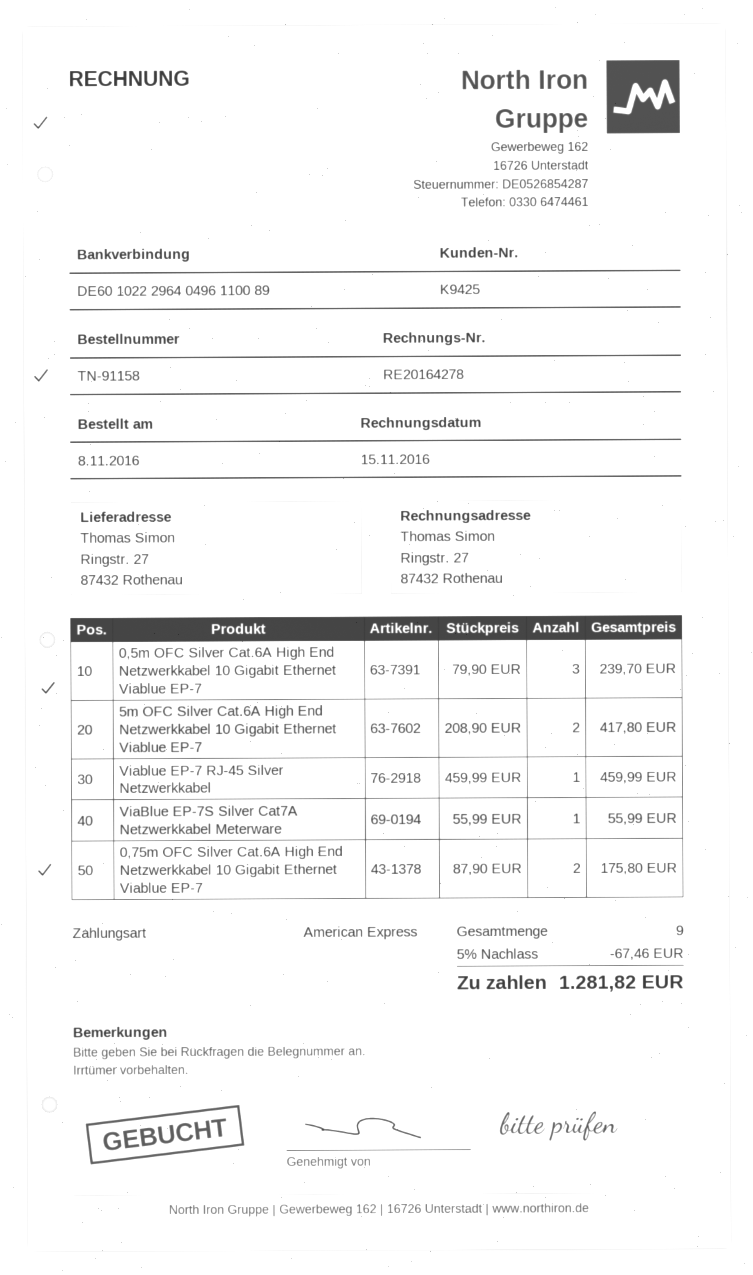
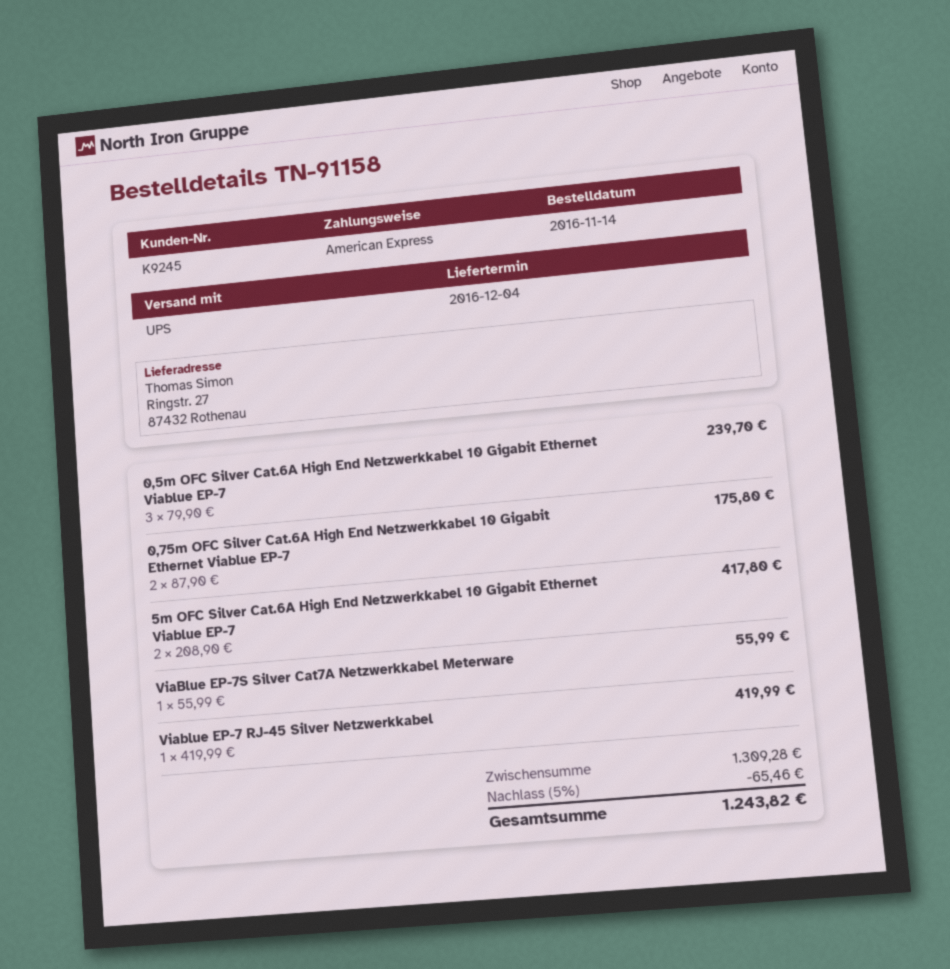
order date: 2016-11-08 -> 2016-11-14
customer number: K9425 -> K9245
Viablue EP-7 RJ-45 Silver Netzwerkkabel: 1 x 459.99 = 459.99 -> 1 x 419.99 = 419.99
discount: 5% = 67.46 -> 5% = 65.46
total: 1281.82 -> 1243.82

